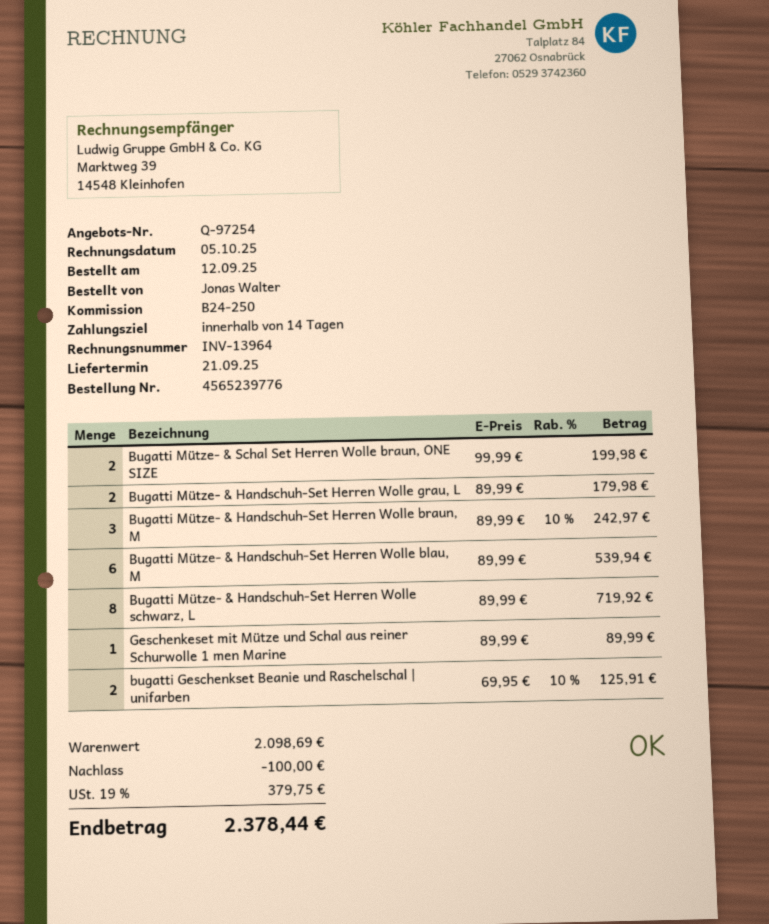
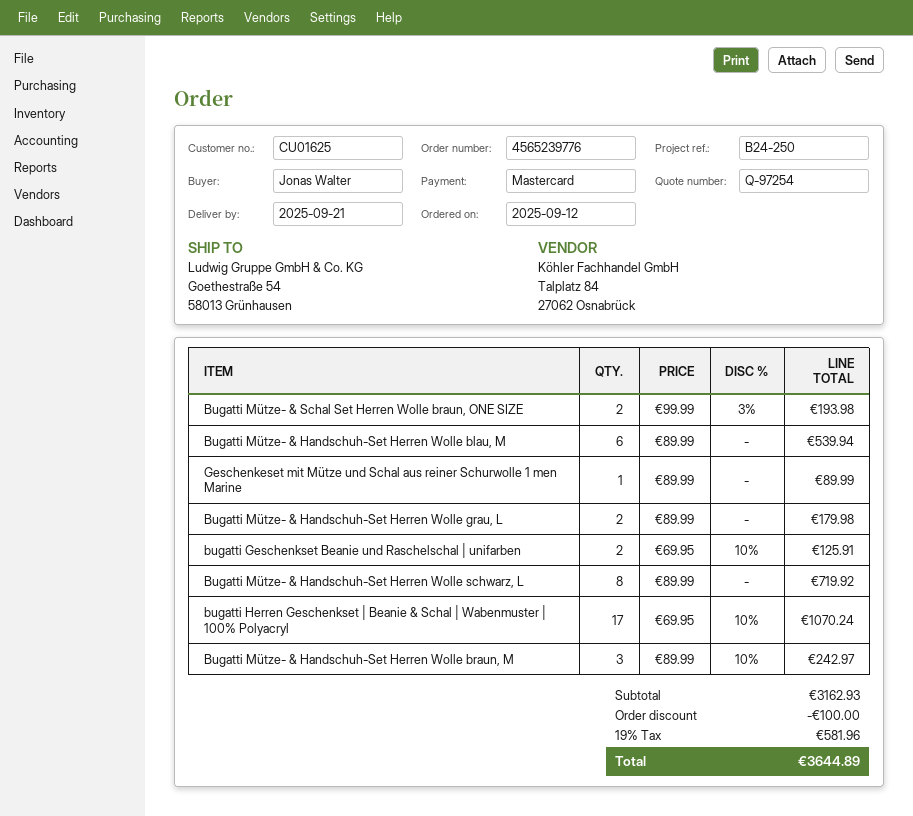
Bugatti Mütze- & Schal Set Herren Wolle braun, ONE SIZE: 2 x 99.99 = 199.98 -> 2 x 99.99 - 3% = 193.98
bugatti Herren Geschenkset | Beanie & Schal | Wabenmuster | 100% Polyacryl: none -> 17 x 69.95 - 10% = 1070.24
subtotal: 2098.69 -> 3162.93
tax: 19% = 379.75 -> 19% = 581.96
total: 2378.44 -> 3644.89

